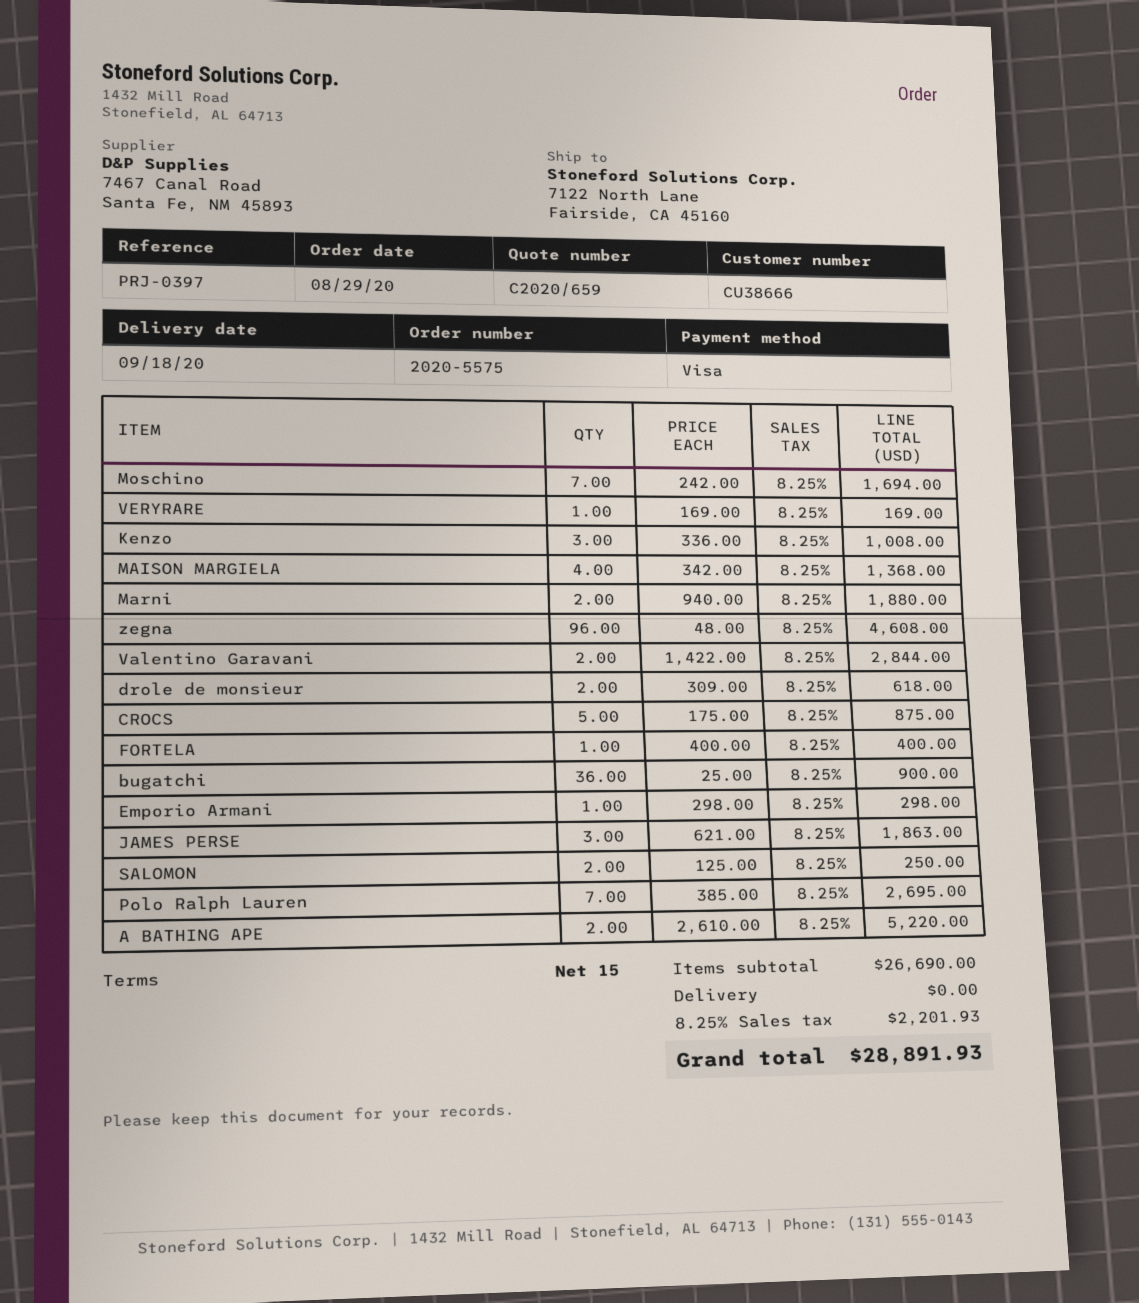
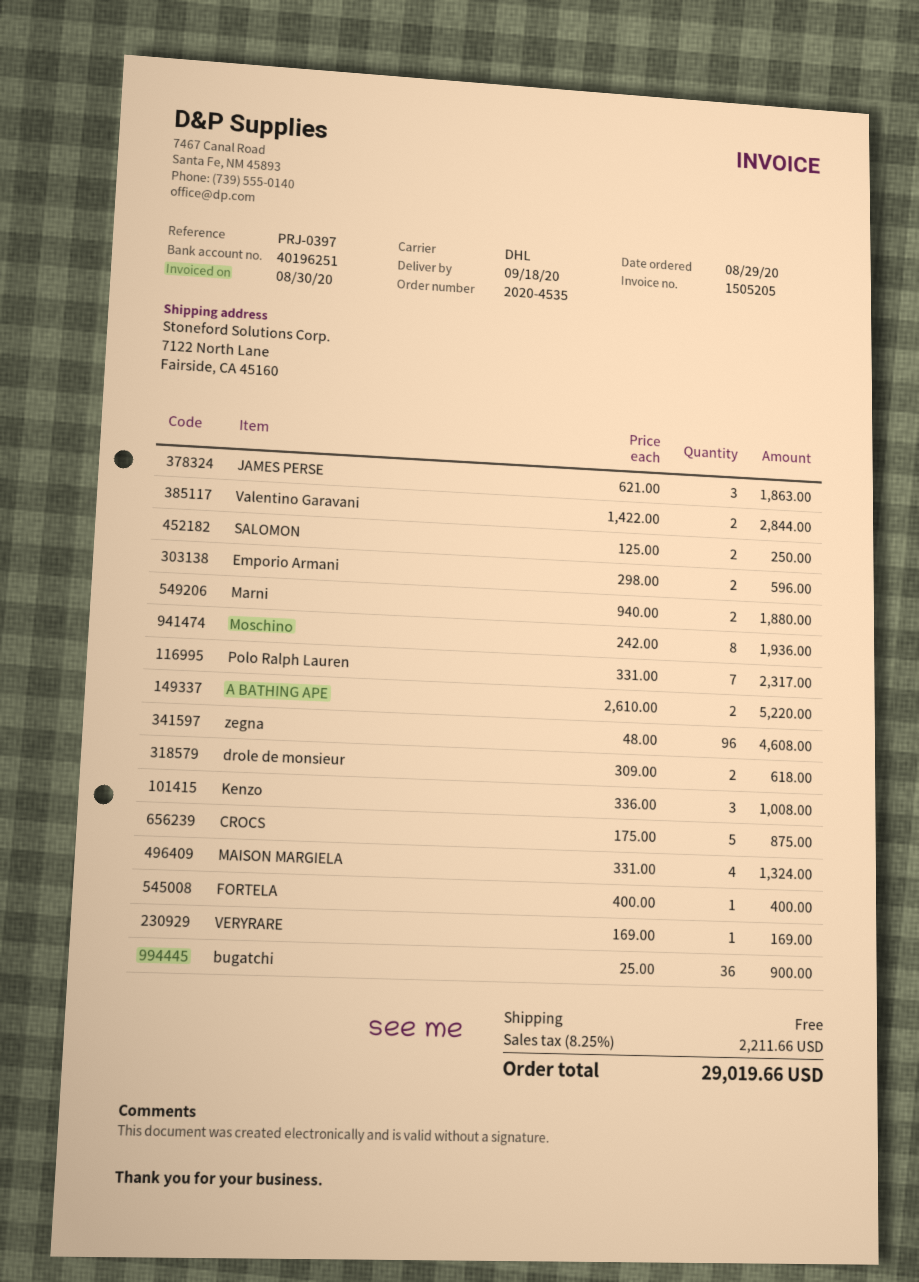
order number: 2020-5575 -> 2020-4535
Moschino: 7 x 242.00 = 1694.00 -> 8 x 242.00 = 1936.00
MAISON MARGIELA: 4 x 342.00 = 1368.00 -> 4 x 331.00 = 1324.00
Emporio Armani: 1 x 298.00 = 298.00 -> 2 x 298.00 = 596.00
Polo Ralph Lauren: 7 x 385.00 = 2695.00 -> 7 x 331.00 = 2317.00
tax: 8.25% = 2201.93 -> 8.25% = 2211.66
total: 28891.93 -> 29019.66

